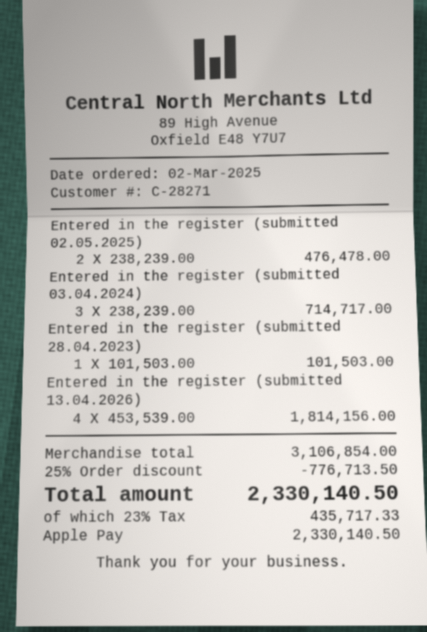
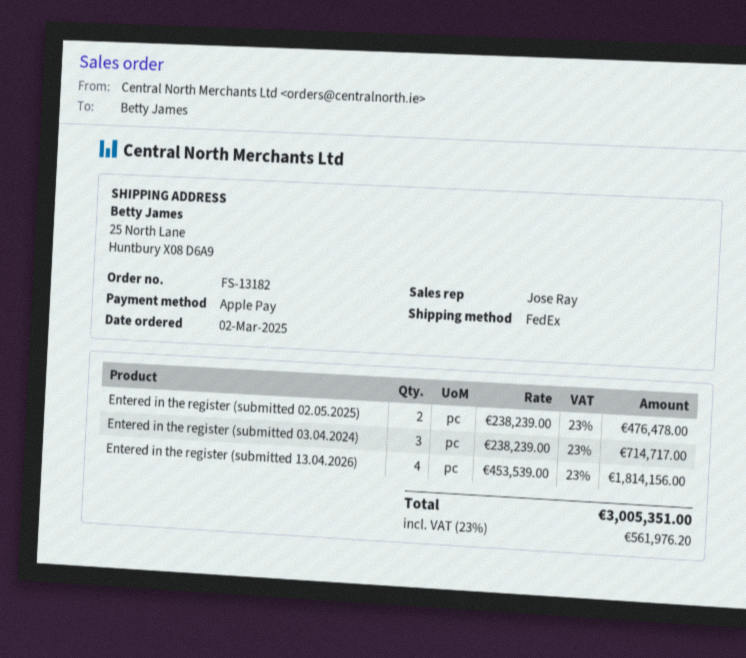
Entered in the register (submitted 28.04.2023): 1 x 101503.00 = 101503.00 -> none
discount: 25% = 776713.50 -> none
tax: 23% = 435717.33 -> 23% = 561976.20
total: 2330140.50 -> 3005351.00

